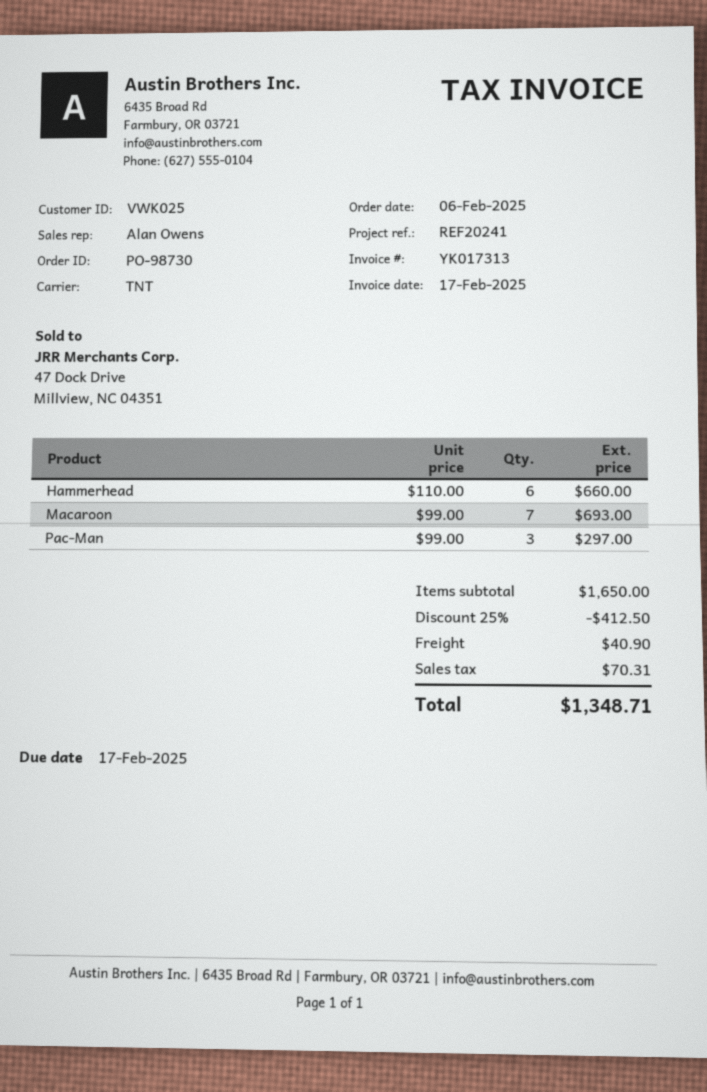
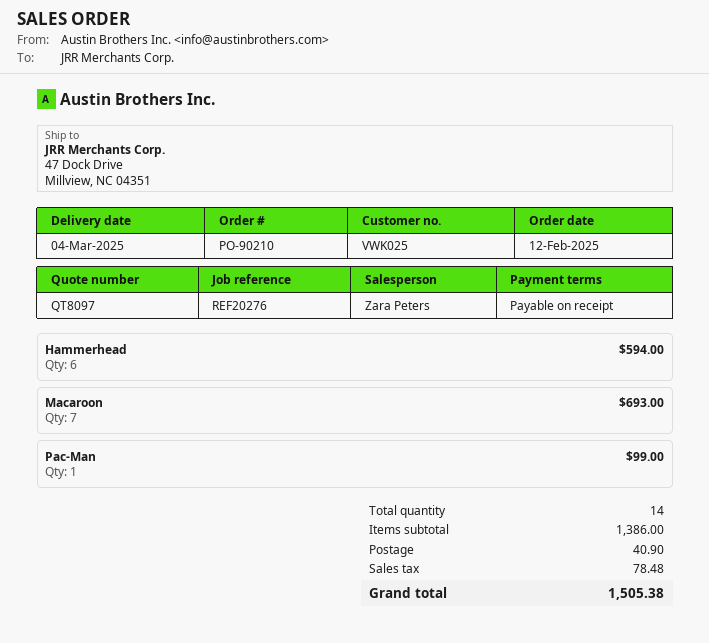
order number: PO-98730 -> PO-90210
order date: 2025-02-06 -> 2025-02-12
reference: REF20241 -> REF20276
sales rep: Alan Owens -> Zara Peters
Hammerhead: 6 for 660.00 -> 6 for 594.00
Pac-Man: 3 for 297.00 -> 1 for 99.00
subtotal: 1650.00 -> 1386.00
discount: 25% = 412.50 -> none
tax: 70.31 -> 78.48
total: 1348.71 -> 1505.38

